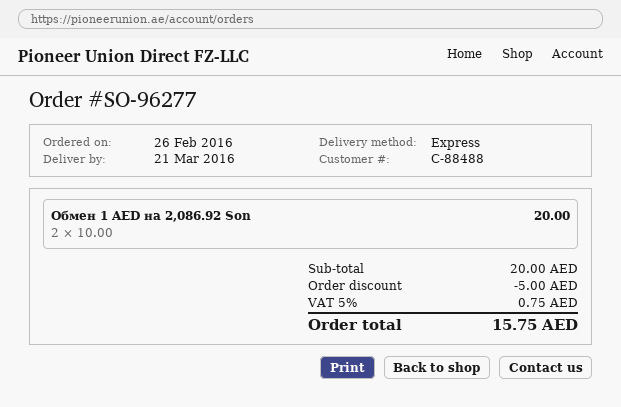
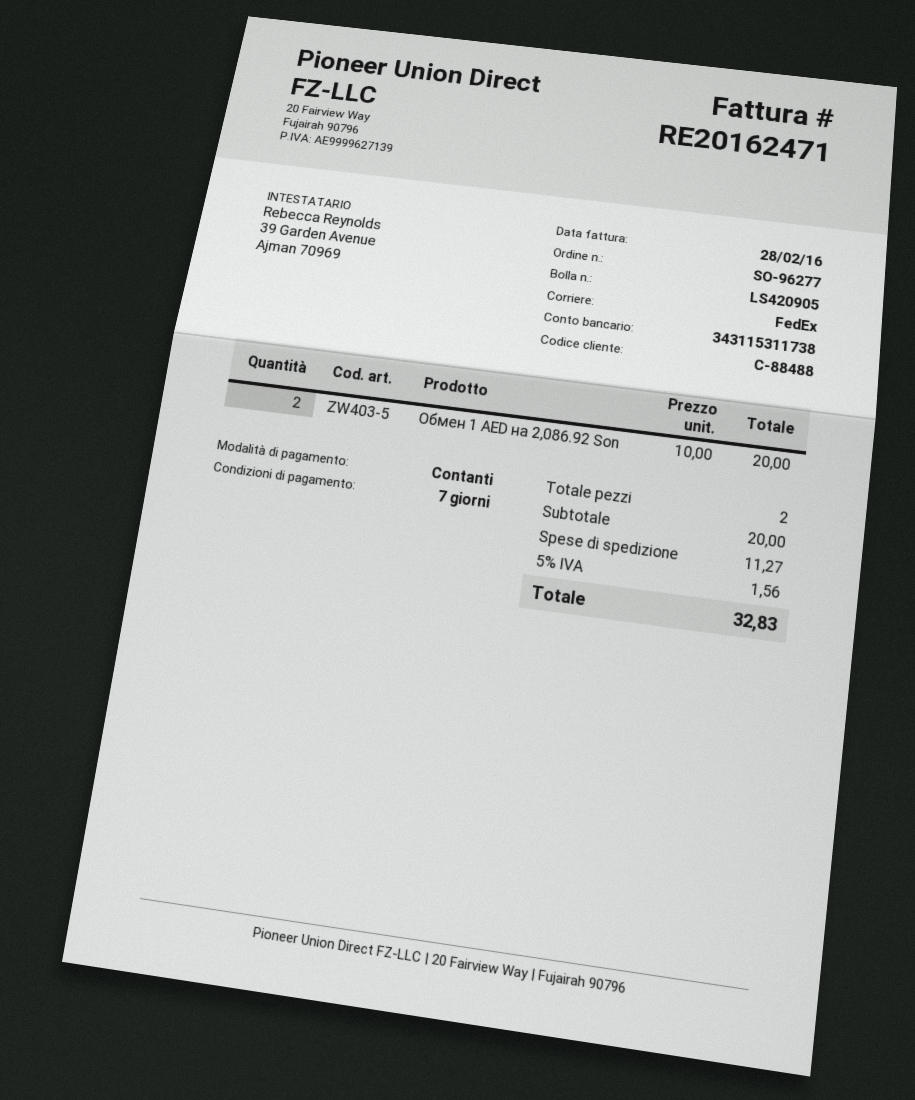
shipping method: express -> FedEx
discount: 5.00 -> none
shipping: none -> 11.27
tax: 5% = 0.75 -> 5% = 1.56
total: 15.75 -> 32.83

